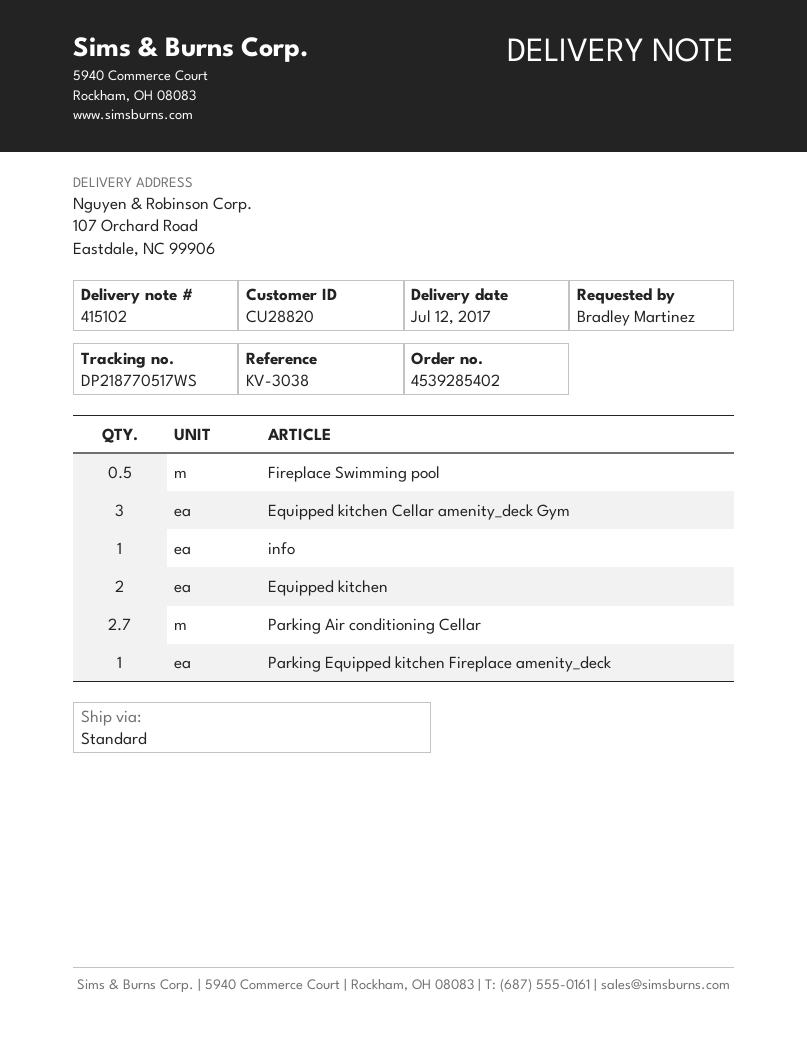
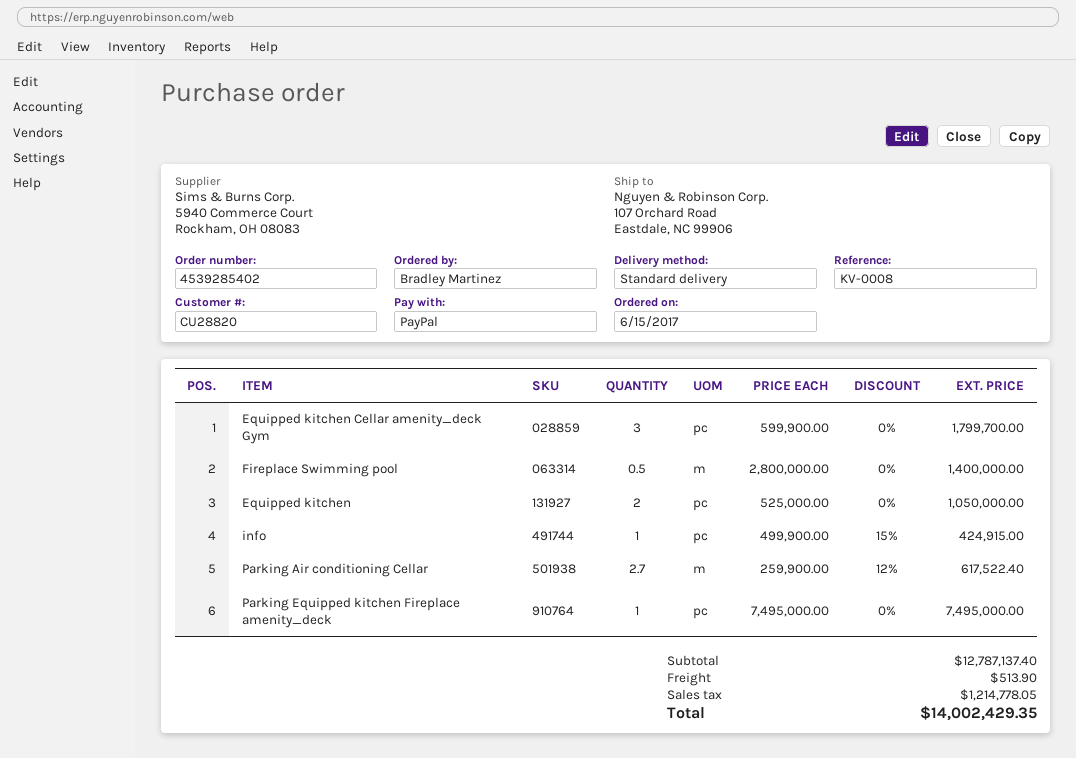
reference: KV-3038 -> KV-0008

